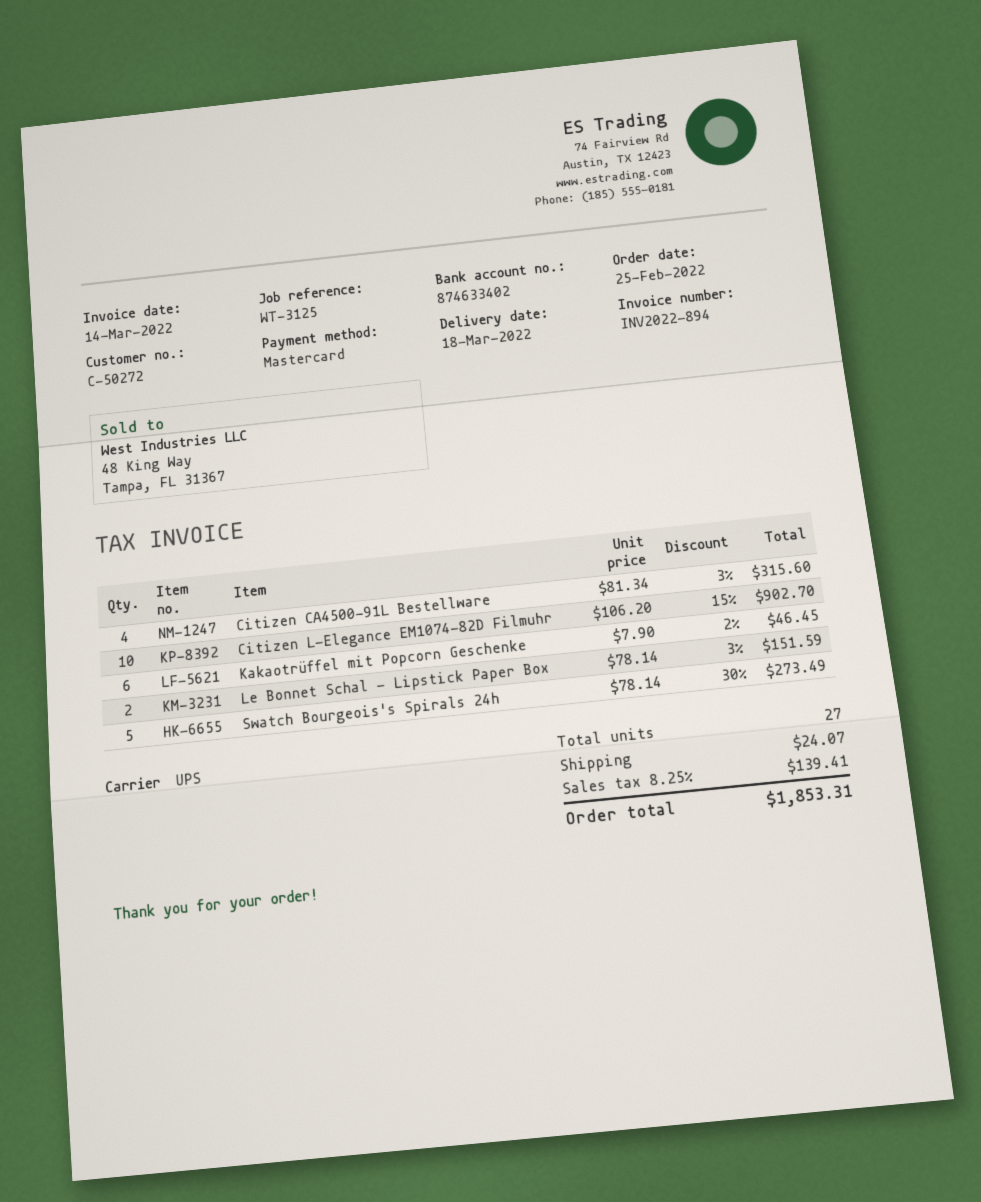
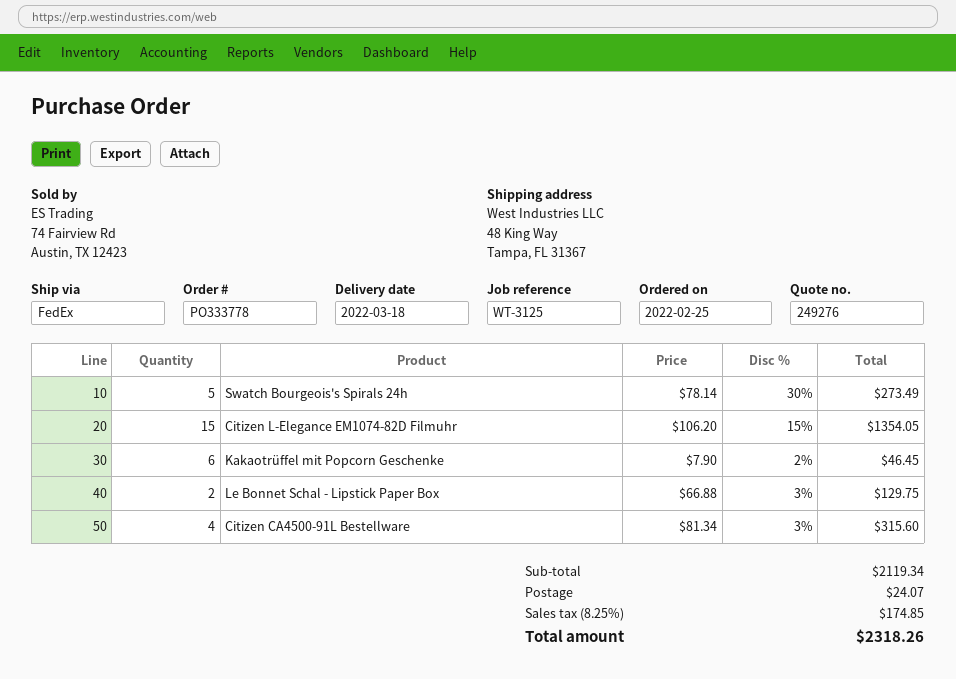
shipping method: UPS -> FedEx
Citizen L-Elegance EM1074-82D Filmuhr: 10 x 106.20 - 15% = 902.70 -> 15 x 106.20 - 15% = 1354.05
Le Bonnet Schal - Lipstick Paper Box: 2 x 78.14 - 3% = 151.59 -> 2 x 66.88 - 3% = 129.75
tax: 8.25% = 139.41 -> 8.25% = 174.85
total: 1853.31 -> 2318.26

